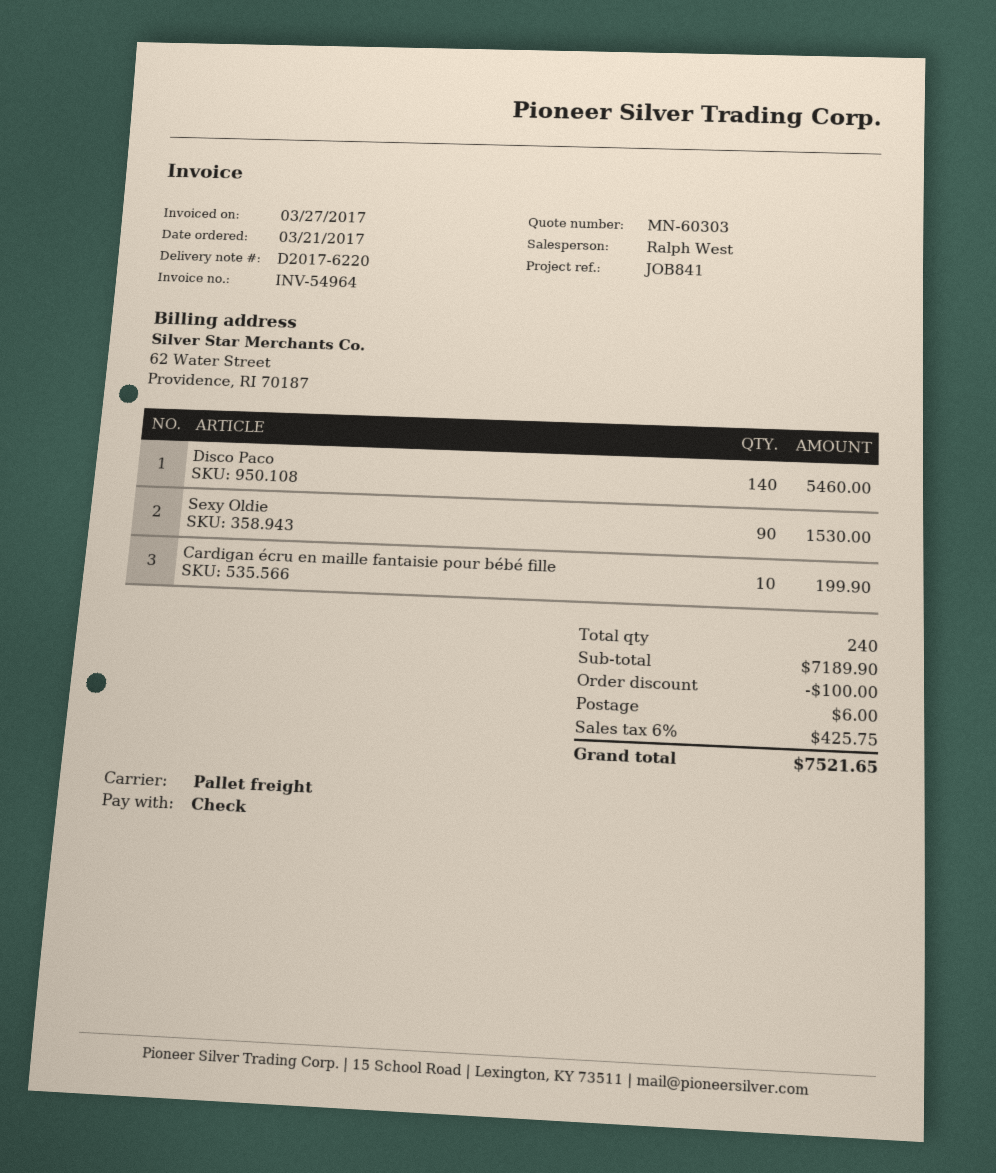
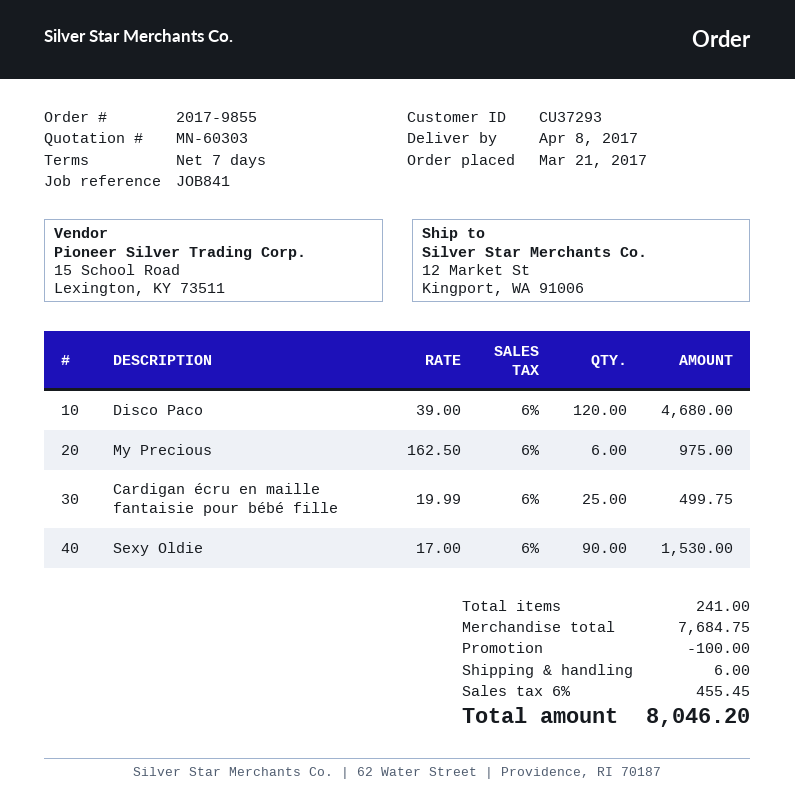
Disco Paco: 140 for 5460.00 -> 120 for 4680.00
Cardigan écru en maille fantaisie pour bébé fille: 10 for 199.90 -> 25 for 499.75
My Precious: none -> 6 for 975.00
total quantity: 240 -> 241
subtotal: 7189.90 -> 7684.75
tax: 6% = 425.75 -> 6% = 455.45
total: 7521.65 -> 8046.20

